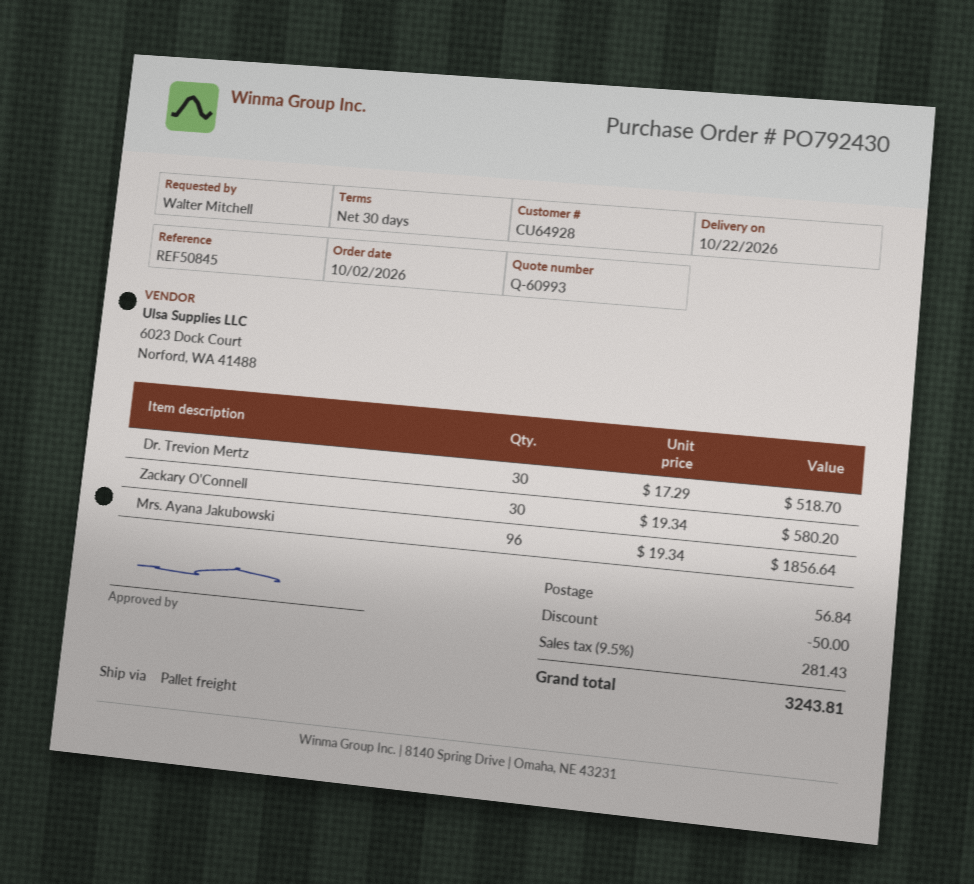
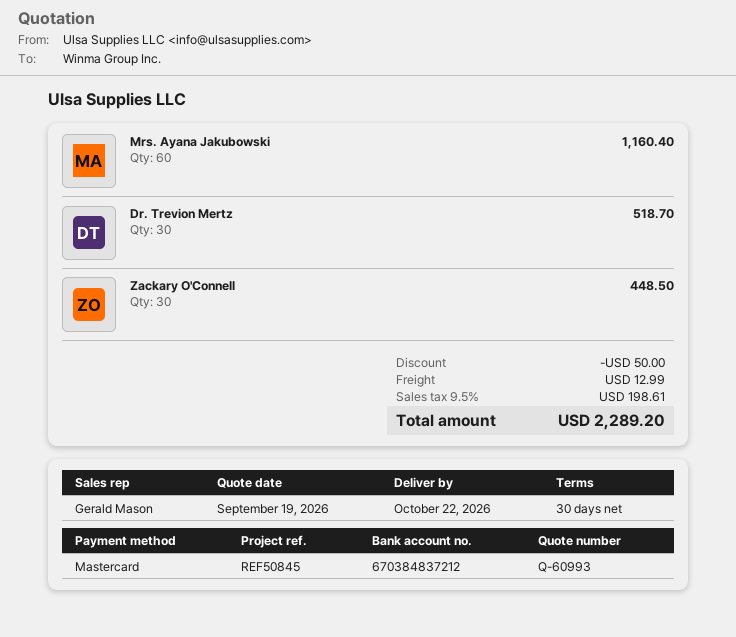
Zackary O'Connell: 30 for 580.20 -> 30 for 448.50
Mrs. Ayana Jakubowski: 96 for 1856.64 -> 60 for 1160.40
shipping: 56.84 -> 12.99
tax: 9.5% = 281.43 -> 9.5% = 198.61
total: 3243.81 -> 2289.20

